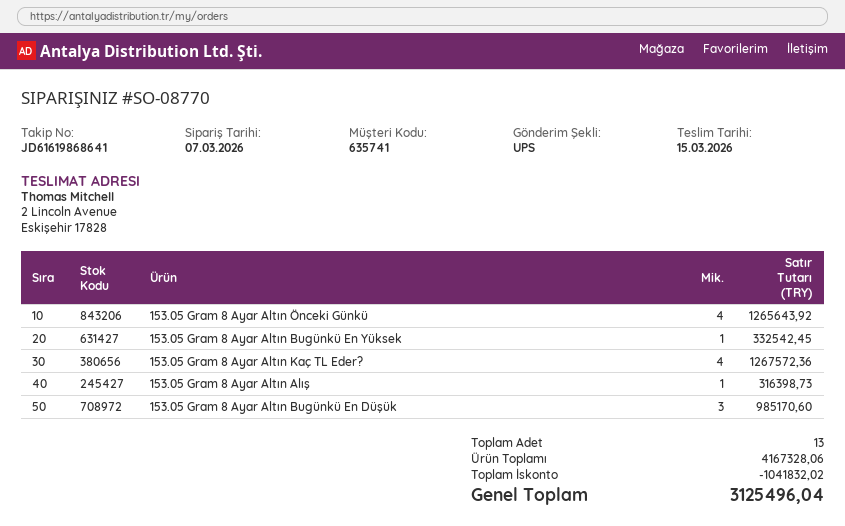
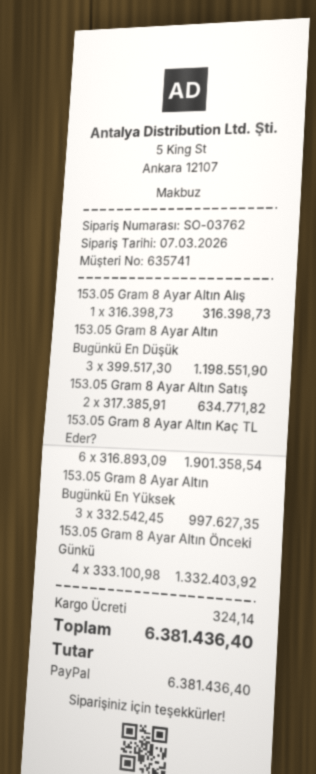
order number: SO-08770 -> SO-03762
153.05 Gram 8 Ayar Altın Önceki Günkü: 4 for 1265643.92 -> 4 for 1332403.92
153.05 Gram 8 Ayar Altın Bugünkü En Yüksek: 1 for 332542.45 -> 3 for 997627.35
153.05 Gram 8 Ayar Altın Kaç TL Eder?: 4 for 1267572.36 -> 6 for 1901358.54
153.05 Gram 8 Ayar Altın Bugünkü En Düşük: 3 for 985170.60 -> 3 for 1198551.90
153.05 Gram 8 Ayar Altın Satış: none -> 2 for 634771.82
discount: 1041832.02 -> none
shipping: none -> 324.14
total: 3125496.04 -> 6381436.40

